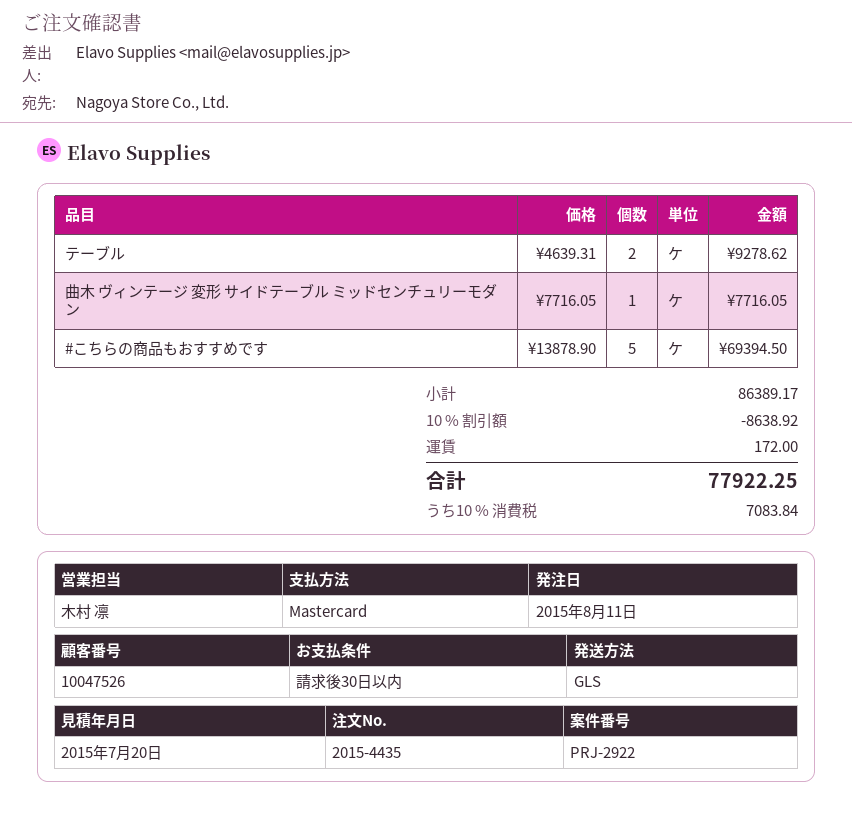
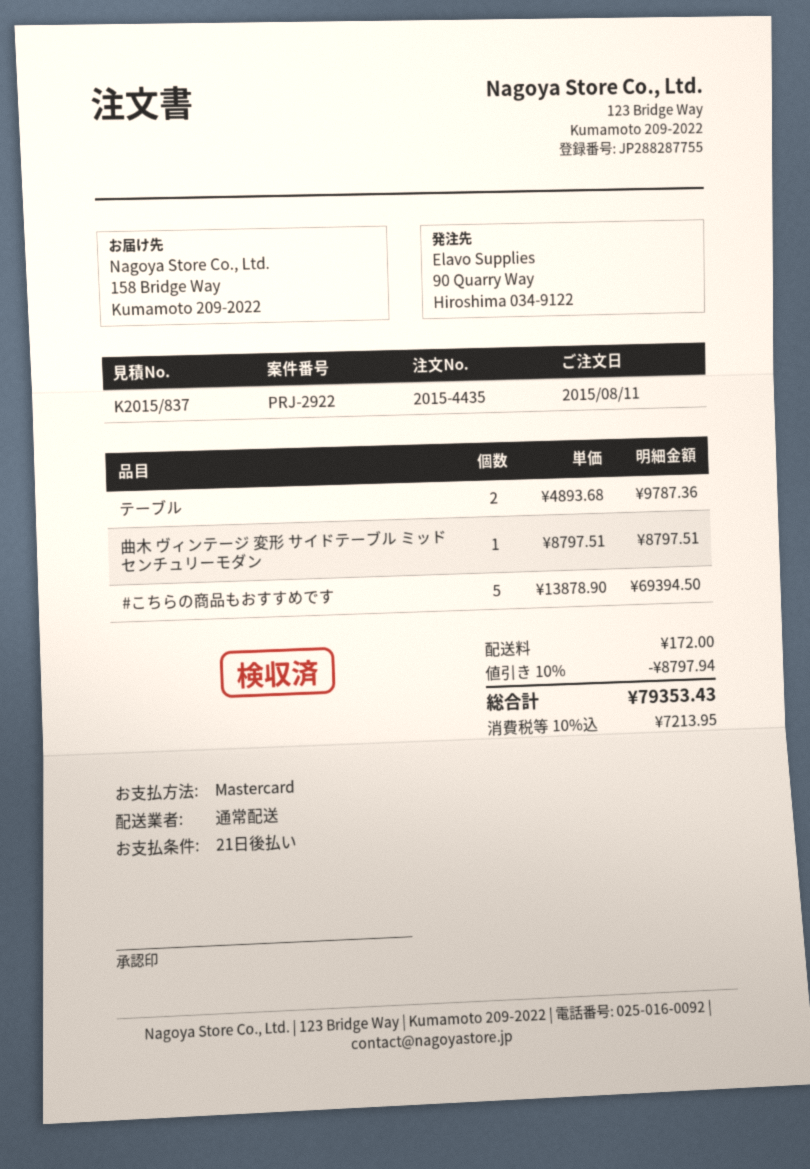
payment terms: 30 days -> 21 days
shipping method: GLS -> standard
テーブル: 2 x 4639.31 = 9278.62 -> 2 x 4893.68 = 9787.36
曲木 ヴィンテージ 変形 サイドテーブル ミッドセンチュリーモダン: 1 x 7716.05 = 7716.05 -> 1 x 8797.51 = 8797.51
discount: 10% = 8638.92 -> 10% = 8797.94
tax: 10% = 7083.84 -> 10% = 7213.95
total: 77922.25 -> 79353.43

